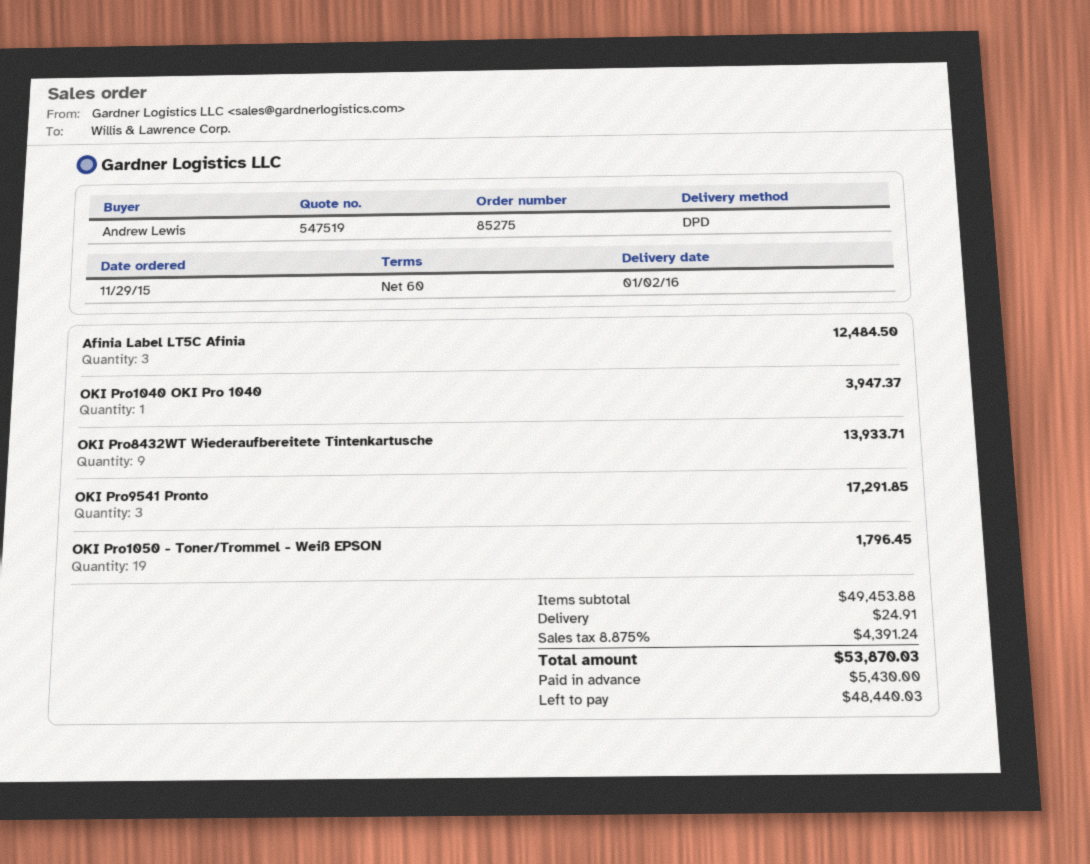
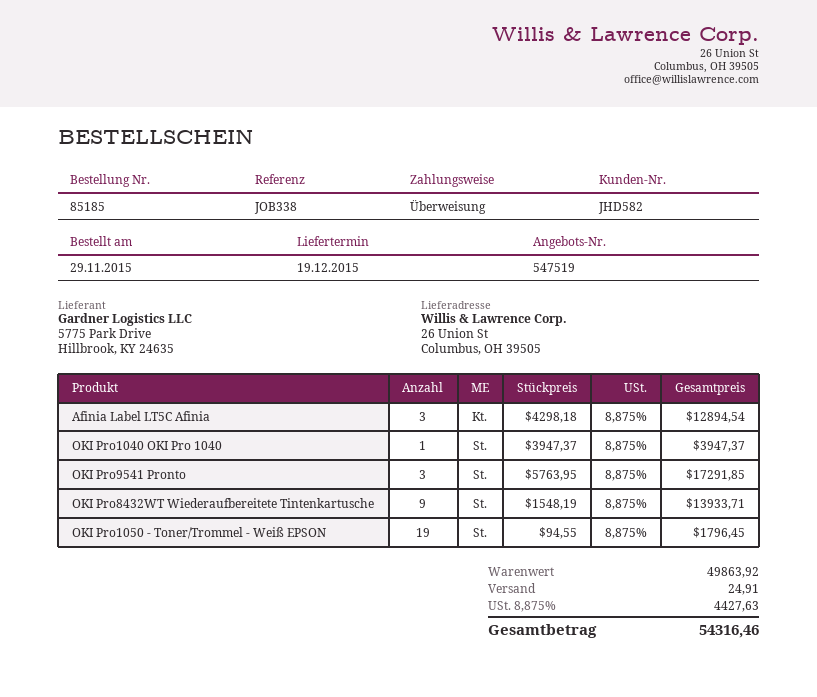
order number: 85275 -> 85185
delivery date: 2016-01-02 -> 2015-12-19
Afinia Label LT5C Afinia: 3 for 12484.50 -> 3 for 12894.54
subtotal: 49453.88 -> 49863.92
tax: 8.875% = 4391.24 -> 8.875% = 4427.63
total: 53870.03 -> 54316.46

